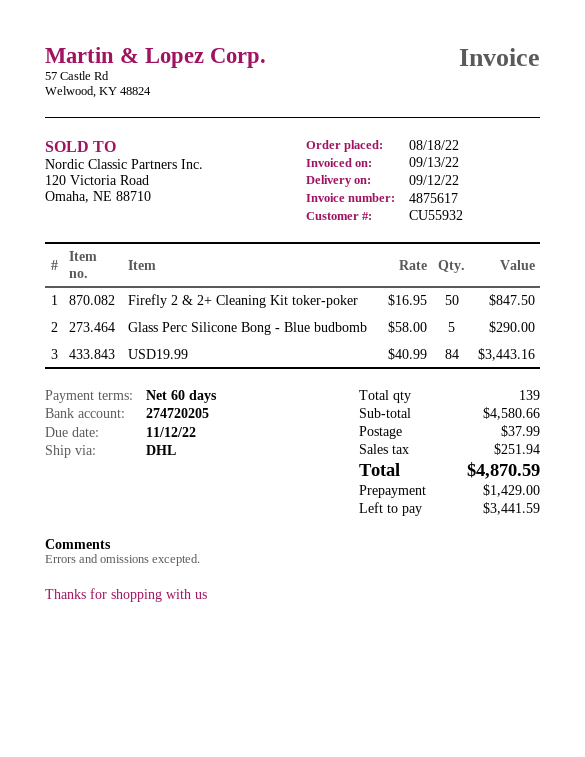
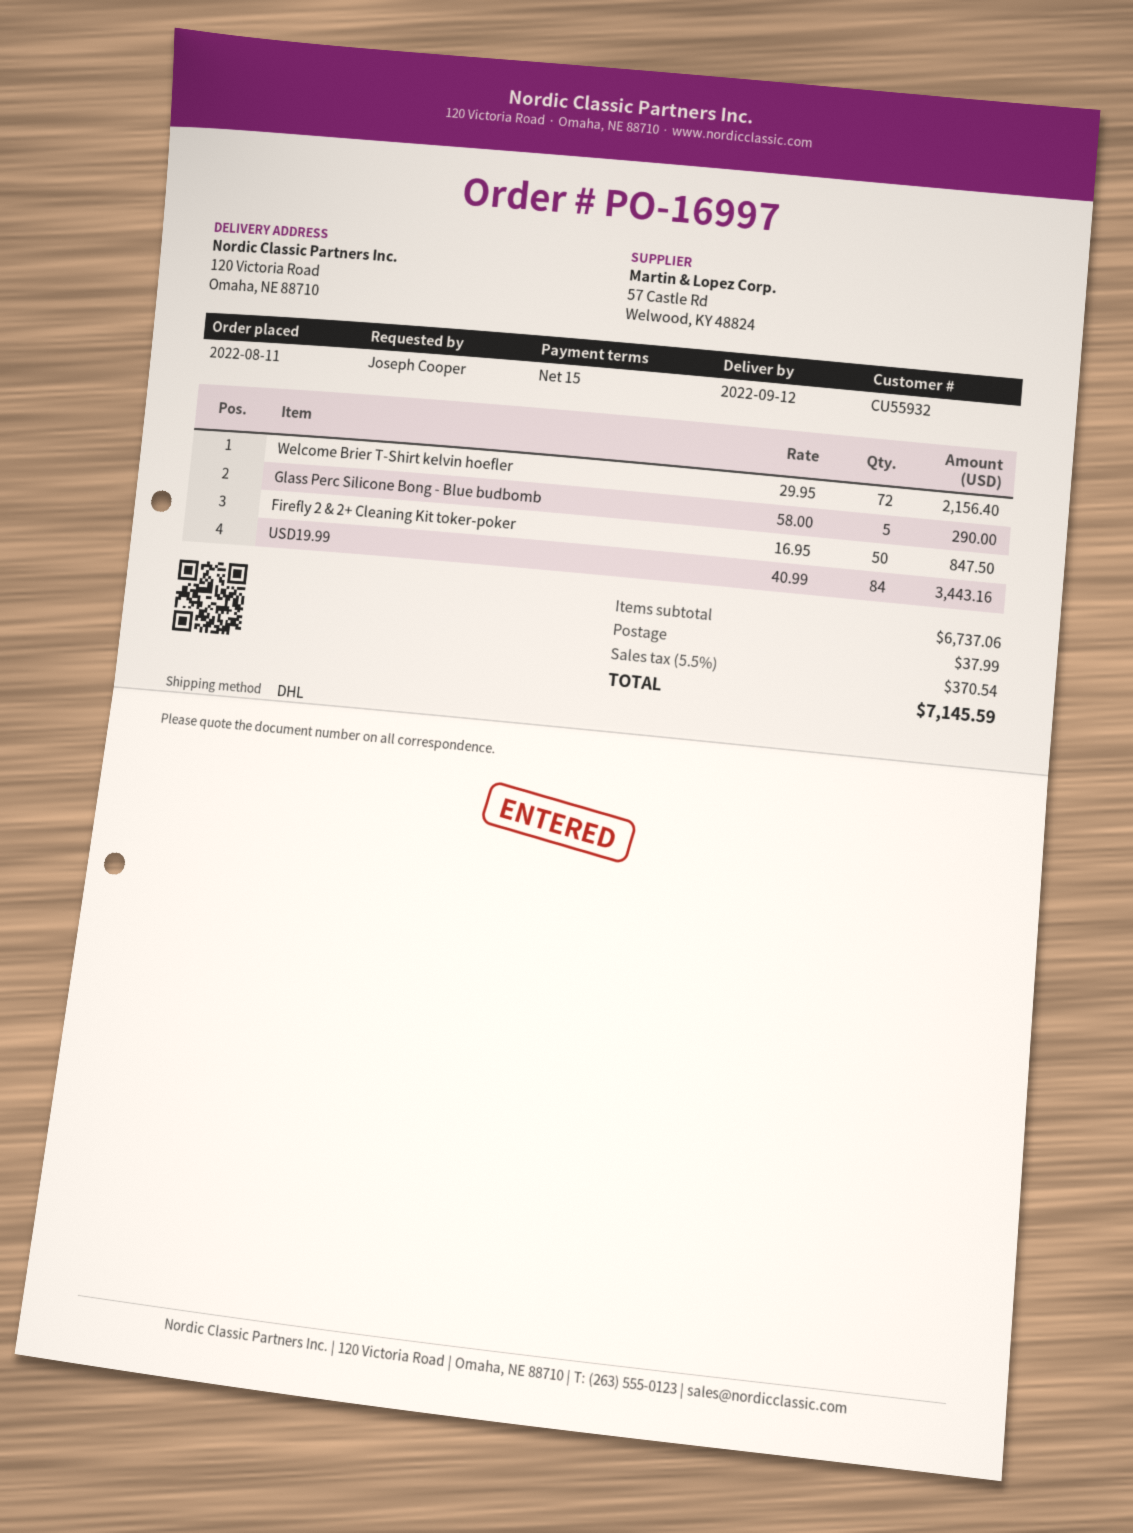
order date: 2022-08-18 -> 2022-08-11
payment terms: 60 days -> 15 days
Welcome Brier T-Shirt kelvin hoefler: none -> 72 x 29.95 = 2156.40
subtotal: 4580.66 -> 6737.06
tax: 251.94 -> 370.54
total: 4870.59 -> 7145.59

